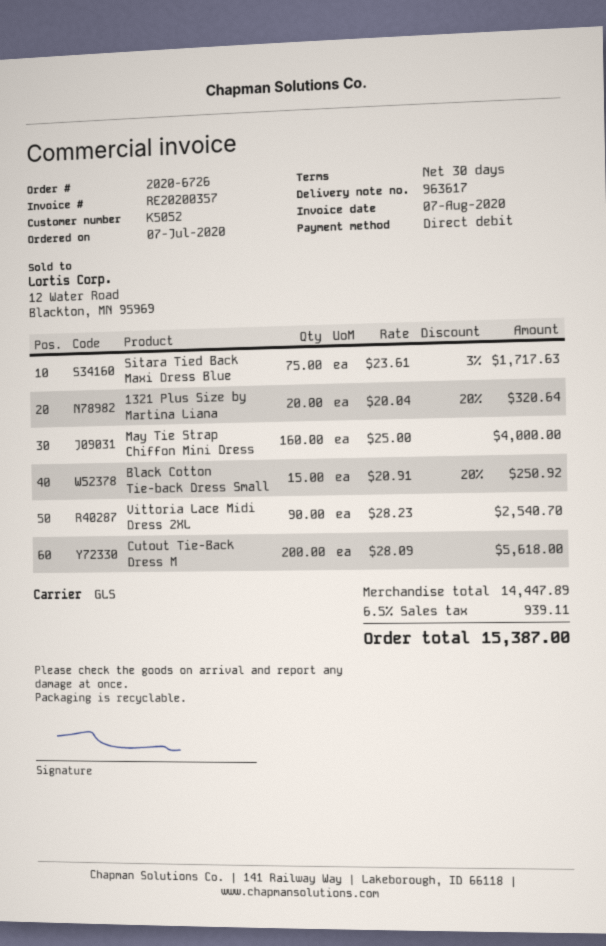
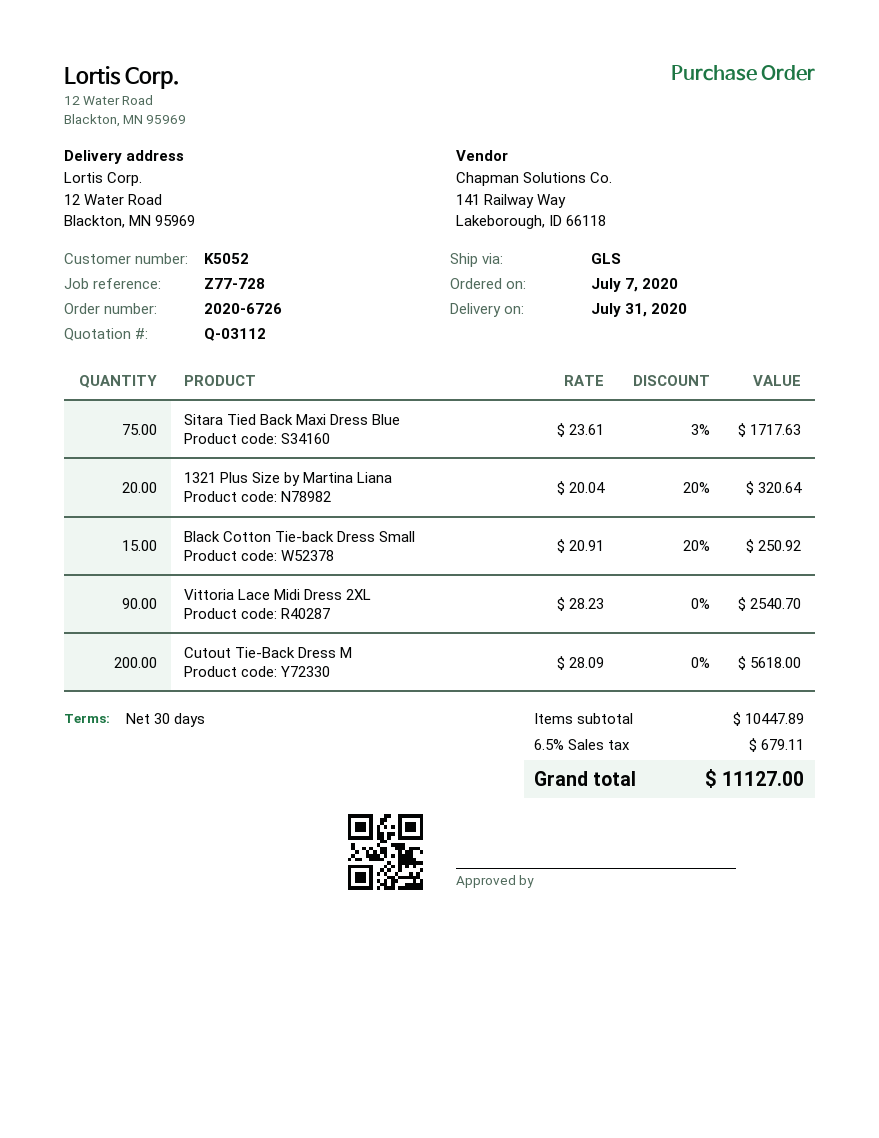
May Tie Strap Chiffon Mini Dress: 160 x 25.00 = 4000.00 -> none
subtotal: 14447.89 -> 10447.89
tax: 6.5% = 939.11 -> 6.5% = 679.11
total: 15387.00 -> 11127.00

